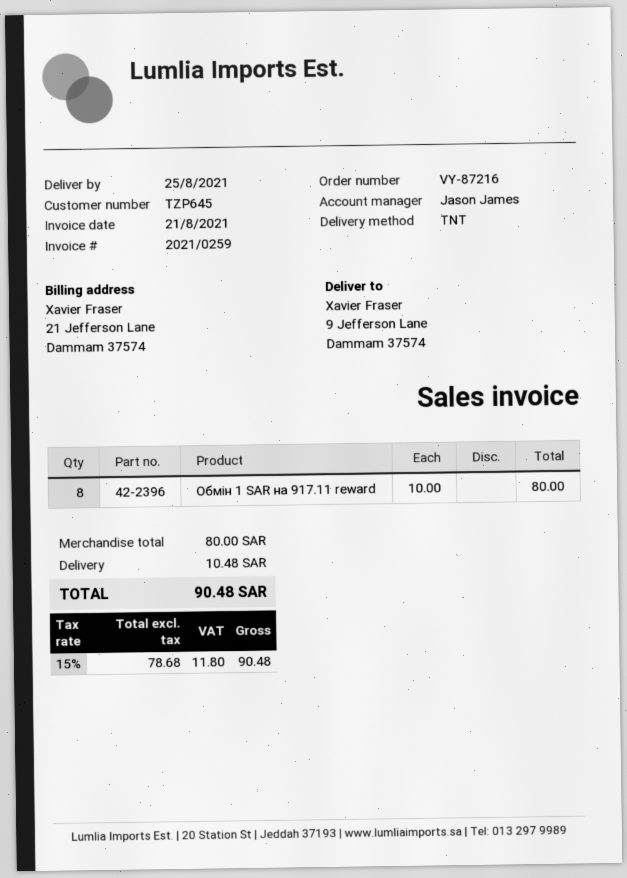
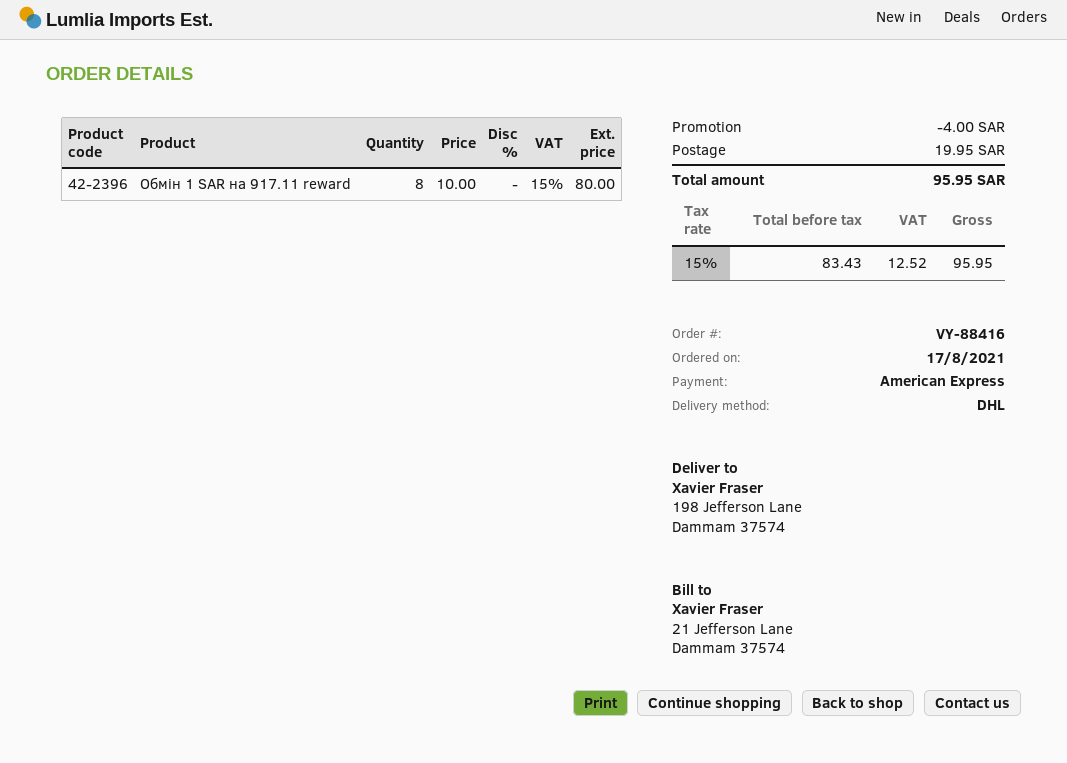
order number: VY-87216 -> VY-88416
shipping method: TNT -> DHL
ship to: 9 Jefferson Lane, Dammam 37574 -> 198 Jefferson Lane, Dammam 37574
discount: none -> 4.00
shipping: 10.48 -> 19.95
net: 78.68 -> 83.43
tax: 15% = 11.80 -> 15% = 12.52
total: 90.48 -> 95.95

